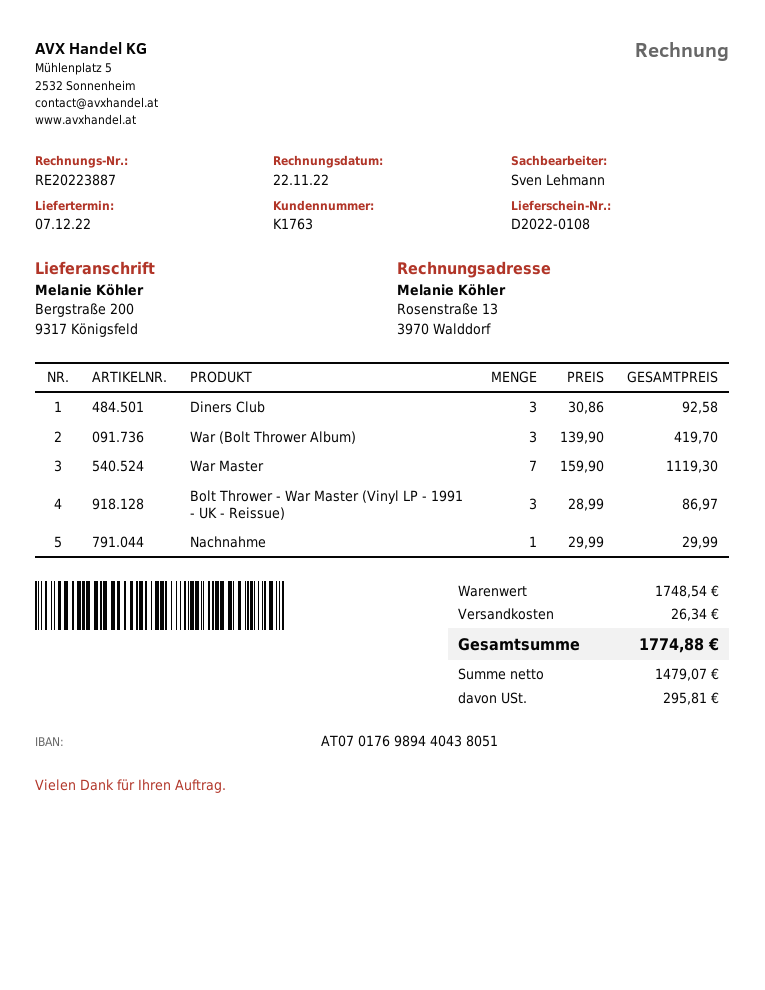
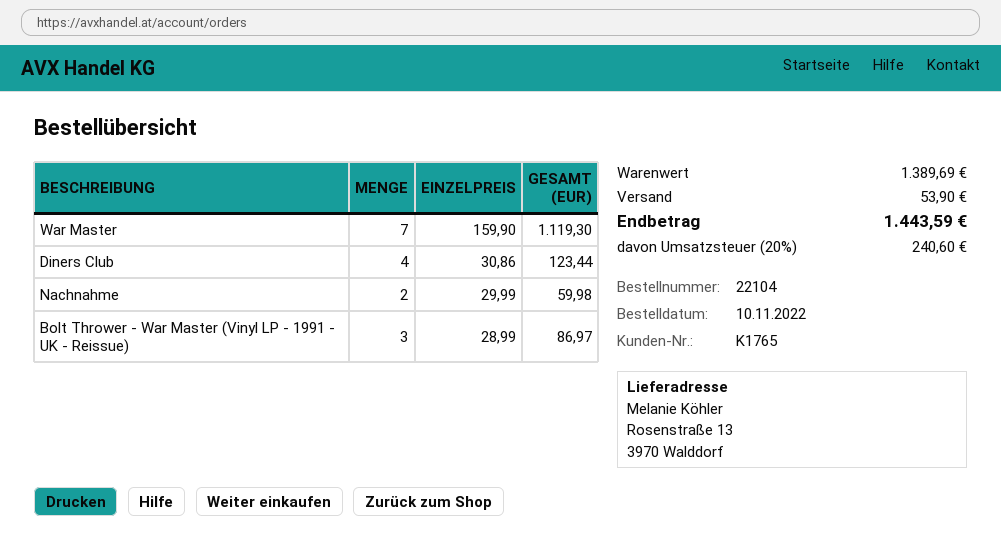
customer number: K1763 -> K1765
ship to: Bergstraße 200, 9317 Königsfeld -> Rosenstraße 13, 3970 Walddorf
Diners Club: 3 x 30.86 = 92.58 -> 4 x 30.86 = 123.44
War (Bolt Thrower Album): 3 x 139.90 = 419.70 -> none
Nachnahme: 1 x 29.99 = 29.99 -> 2 x 29.99 = 59.98
subtotal: 1748.54 -> 1389.69
shipping: 26.34 -> 53.90
tax: 295.81 -> 240.60
total: 1774.88 -> 1443.59

